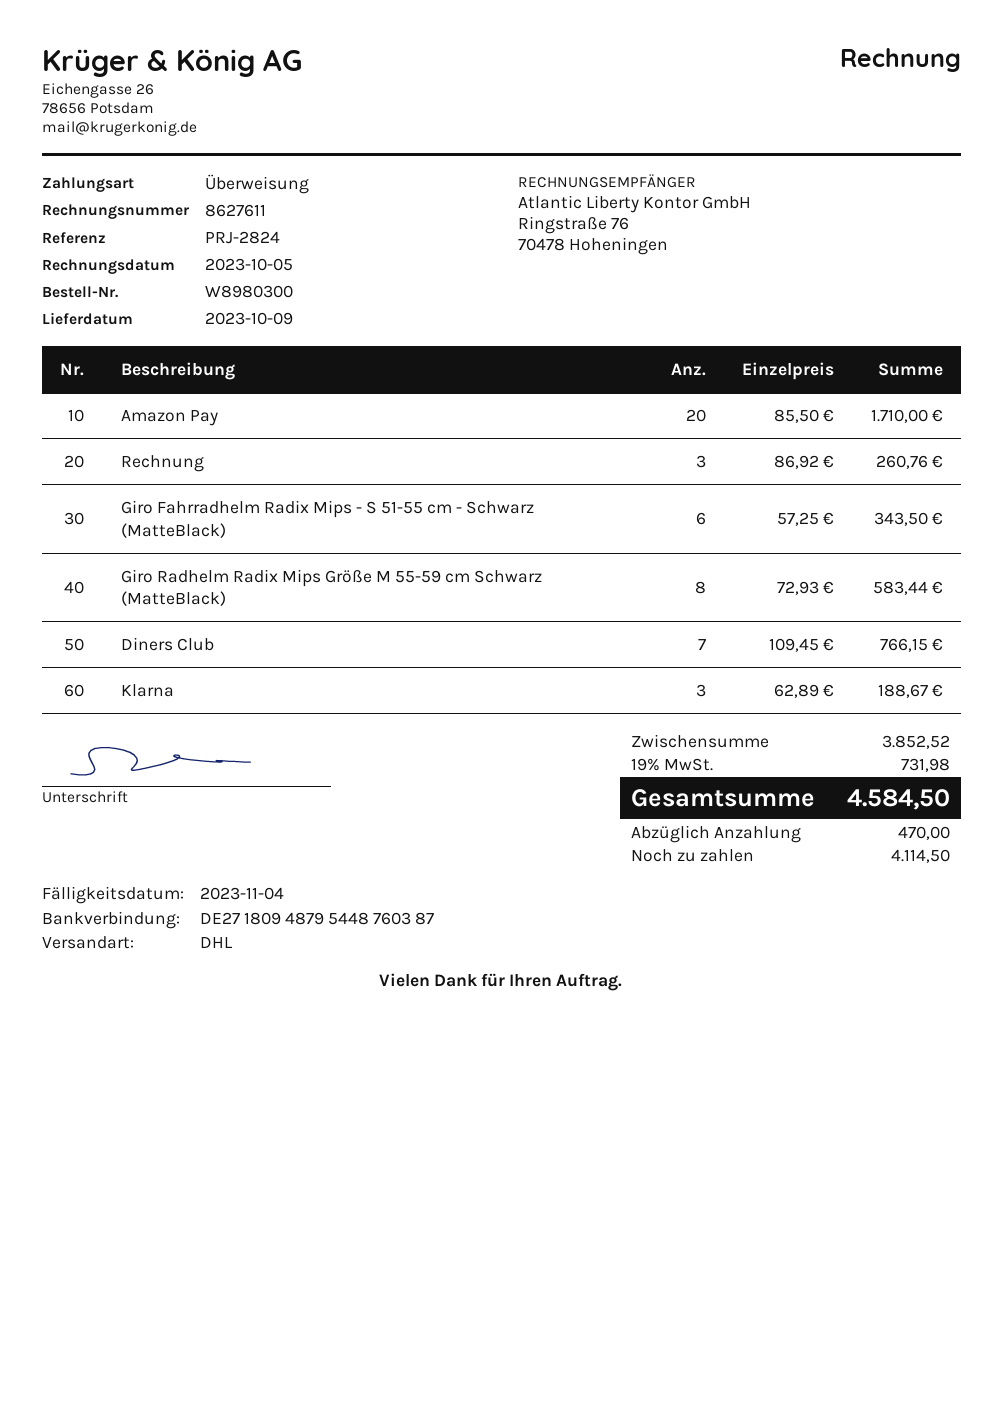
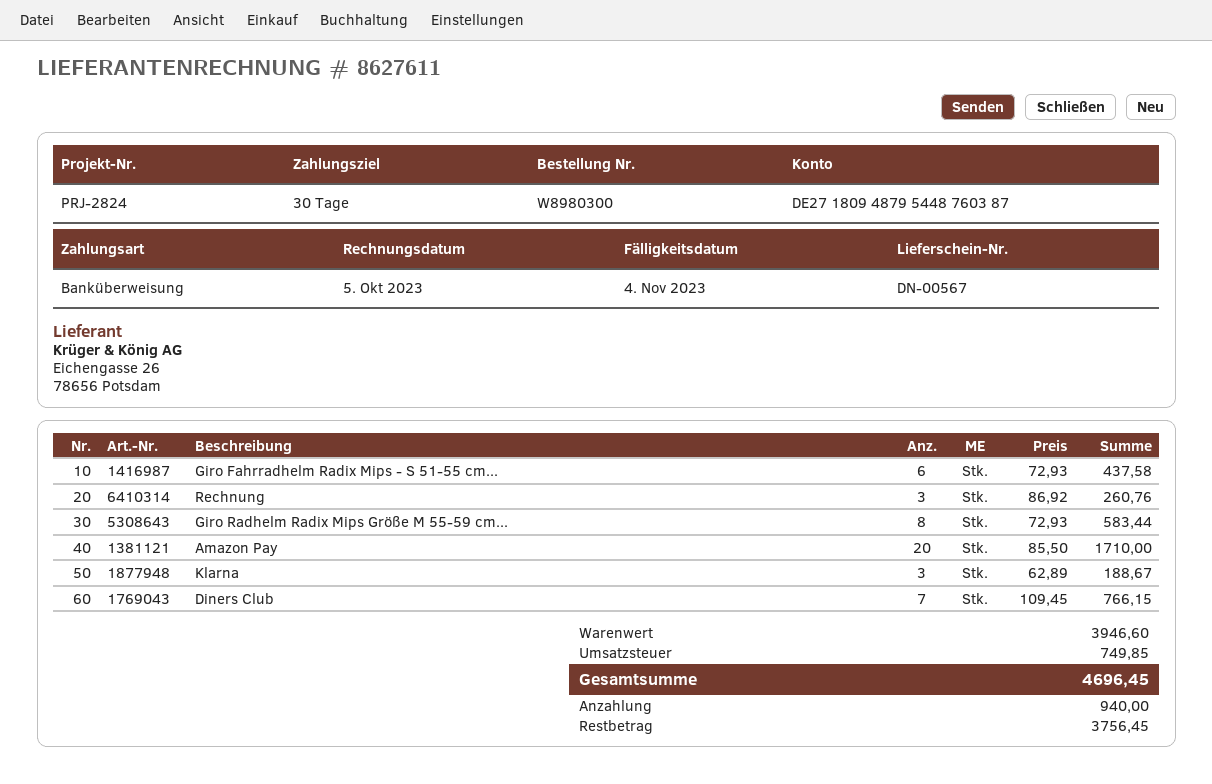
Giro Fahrradhelm Radix Mips - S 51-55 cm - Schwarz (MatteBlack): 6 x 57.25 = 343.50 -> 6 x 72.93 = 437.58
subtotal: 3852.52 -> 3946.60
tax: 731.98 -> 749.85
total: 4584.50 -> 4696.45
deposit: 470.00 -> 940.00
balance: 4114.50 -> 3756.45

